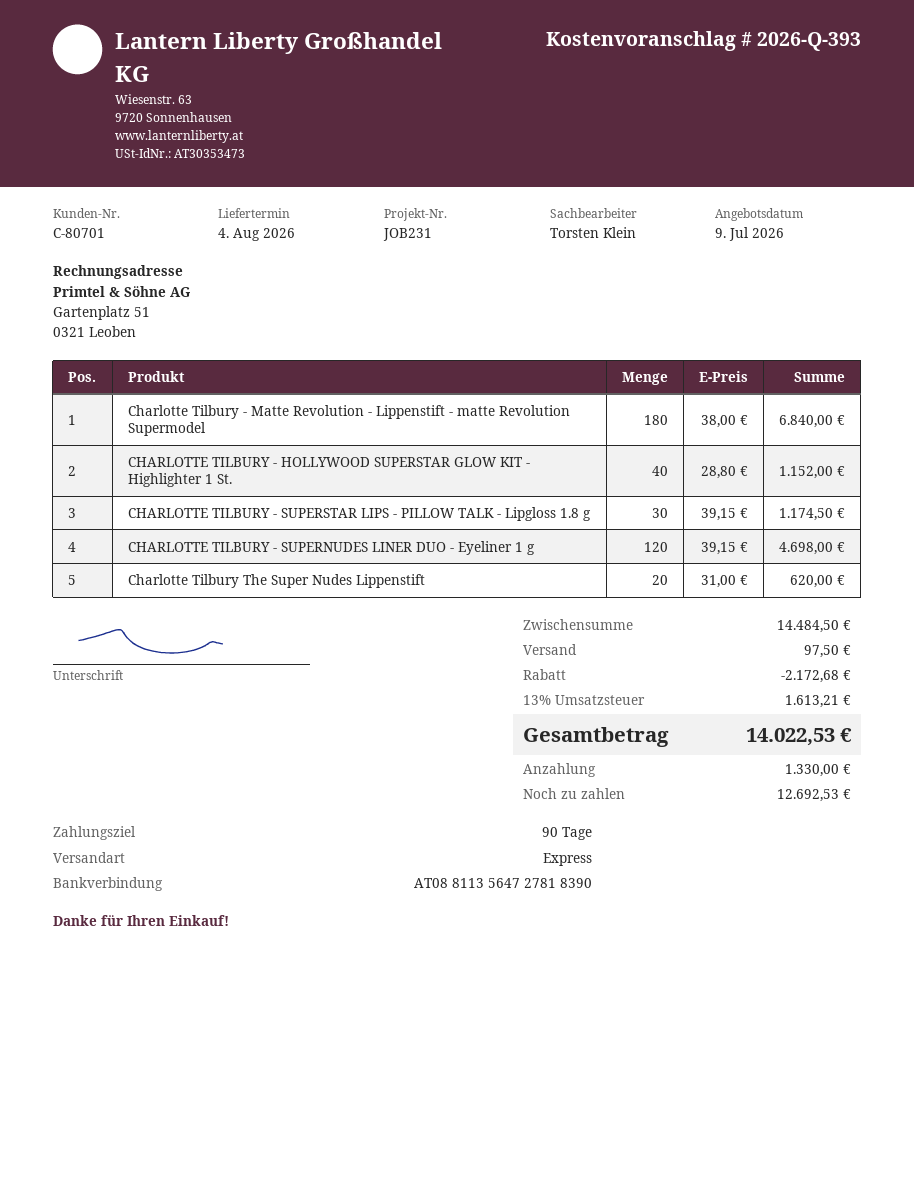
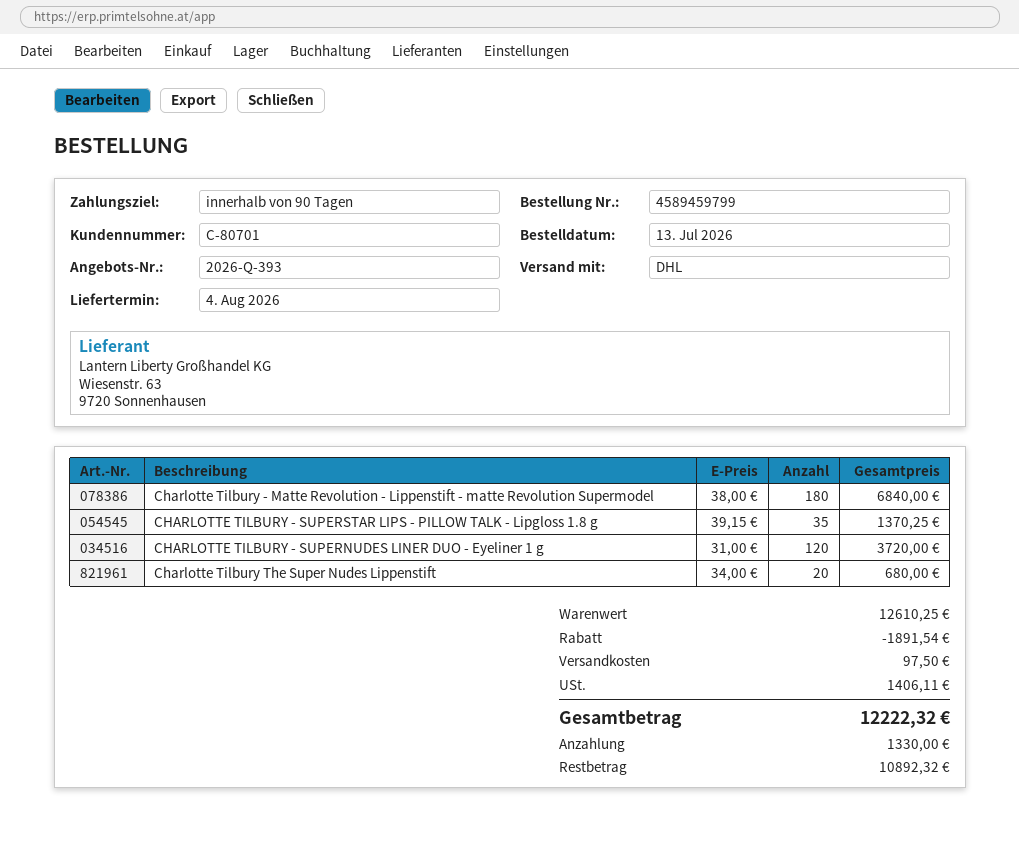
shipping method: express -> DHL
CHARLOTTE TILBURY - HOLLYWOOD SUPERSTAR GLOW KIT - Highlighter 1 St.: 40 x 28.80 = 1152.00 -> none
CHARLOTTE TILBURY - SUPERSTAR LIPS - PILLOW TALK - Lipgloss 1.8 g: 30 x 39.15 = 1174.50 -> 35 x 39.15 = 1370.25
CHARLOTTE TILBURY - SUPERNUDES LINER DUO - Eyeliner 1 g: 120 x 39.15 = 4698.00 -> 120 x 31.00 = 3720.00
Charlotte Tilbury The Super Nudes Lippenstift: 20 x 31.00 = 620.00 -> 20 x 34.00 = 680.00
subtotal: 14484.50 -> 12610.25
discount: 2172.68 -> 1891.54
tax: 1613.21 -> 1406.11
total: 14022.53 -> 12222.32
balance: 12692.53 -> 10892.32

